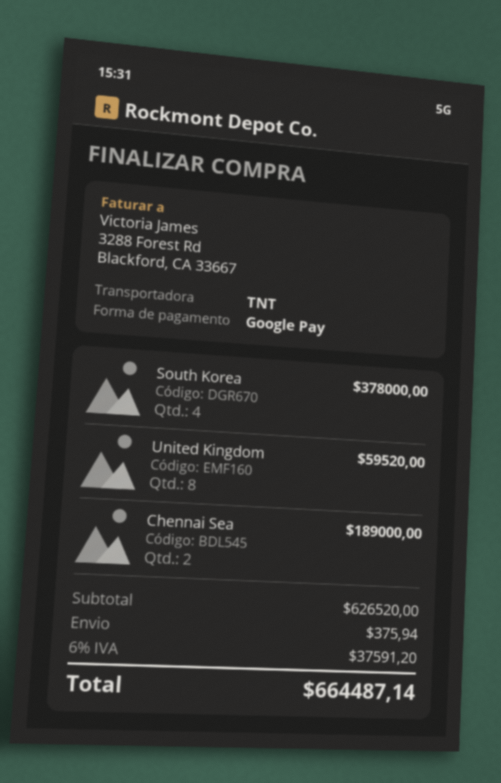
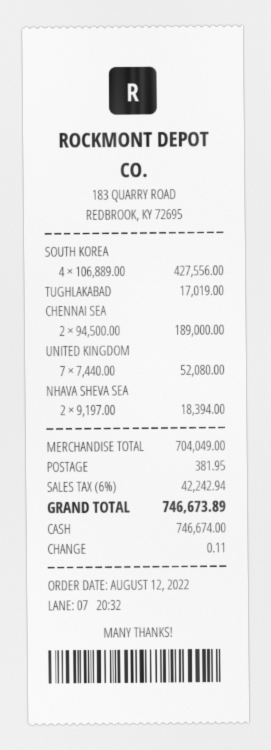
payment method: Google Pay -> cash
South Korea: 4 for 378000.00 -> 4 for 427556.00
United Kingdom: 8 for 59520.00 -> 7 for 52080.00
TUGHLAKABAD: none -> 1 for 17019.00
NHAVA SHEVA SEA: none -> 2 for 18394.00
subtotal: 626520.00 -> 704049.00
shipping: 375.94 -> 381.95
tax: 6% = 37591.20 -> 6% = 42242.94
total: 664487.14 -> 746673.89

